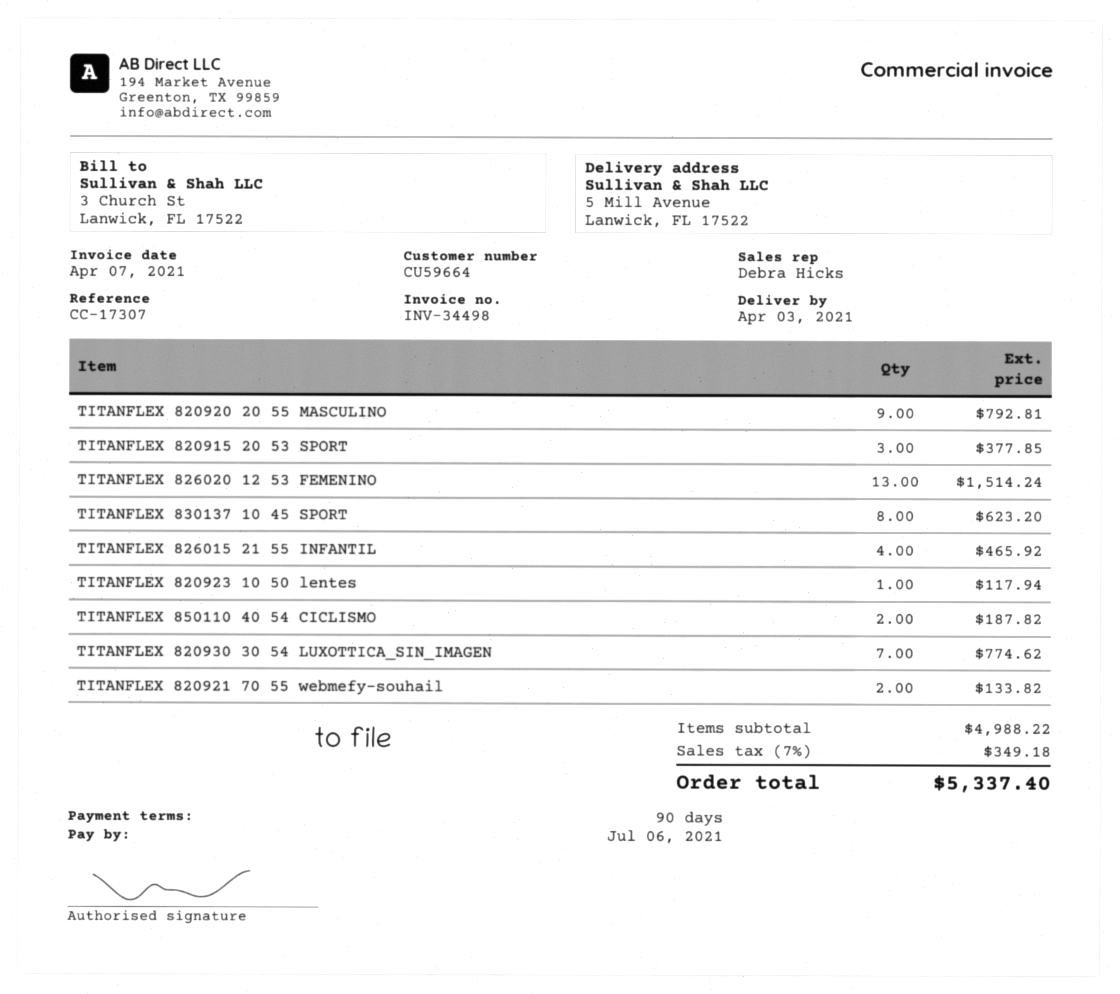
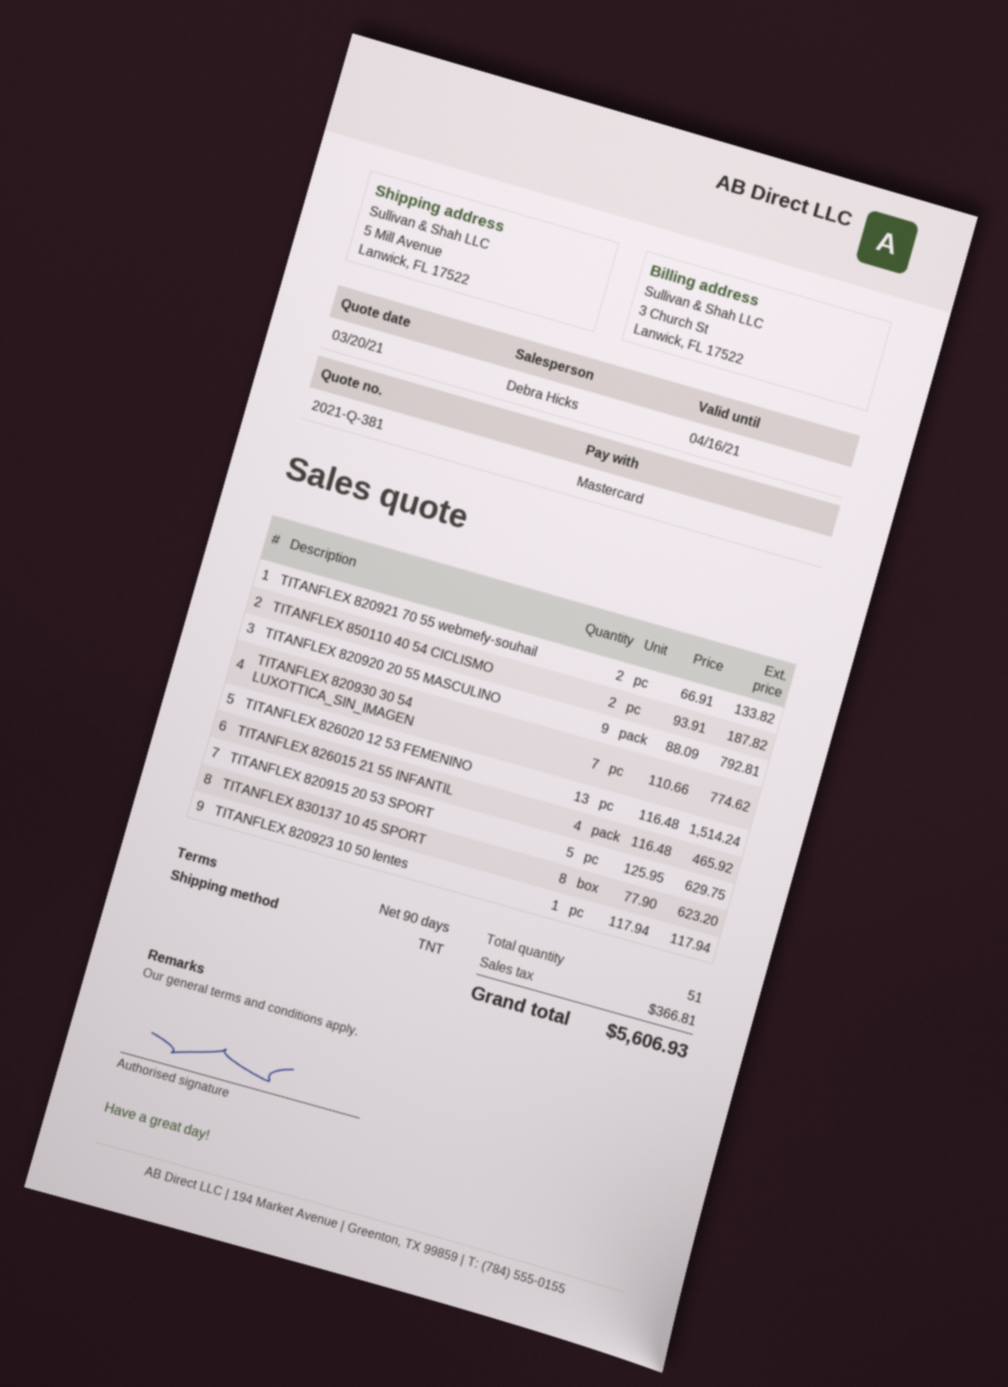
TITANFLEX 820915 20 53 SPORT: 3 for 377.85 -> 5 for 629.75
tax: 349.18 -> 366.81
total: 5337.40 -> 5606.93

